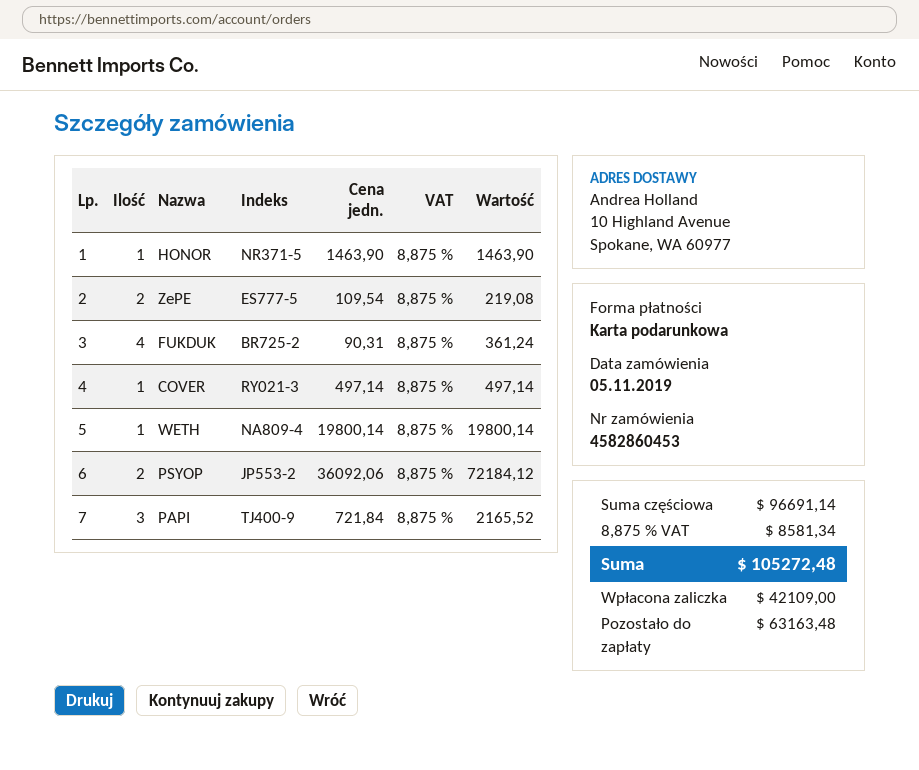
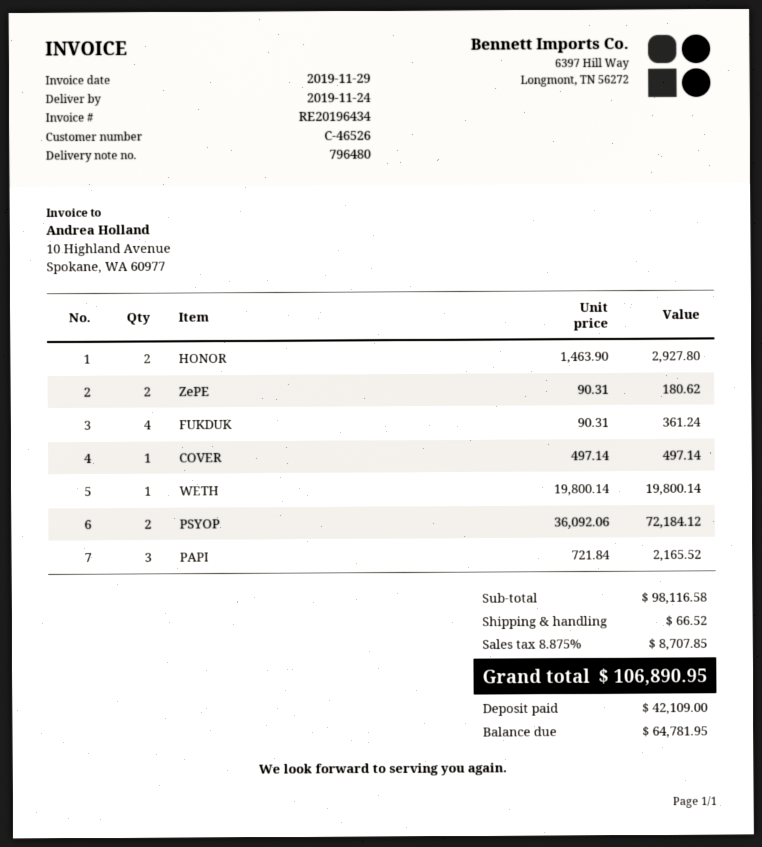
HONOR: 1 x 1463.90 = 1463.90 -> 2 x 1463.90 = 2927.80
ZePE: 2 x 109.54 = 219.08 -> 2 x 90.31 = 180.62
subtotal: 96691.14 -> 98116.58
shipping: none -> 66.52
tax: 8.875% = 8581.34 -> 8.875% = 8707.85
total: 105272.48 -> 106890.95
balance: 63163.48 -> 64781.95

